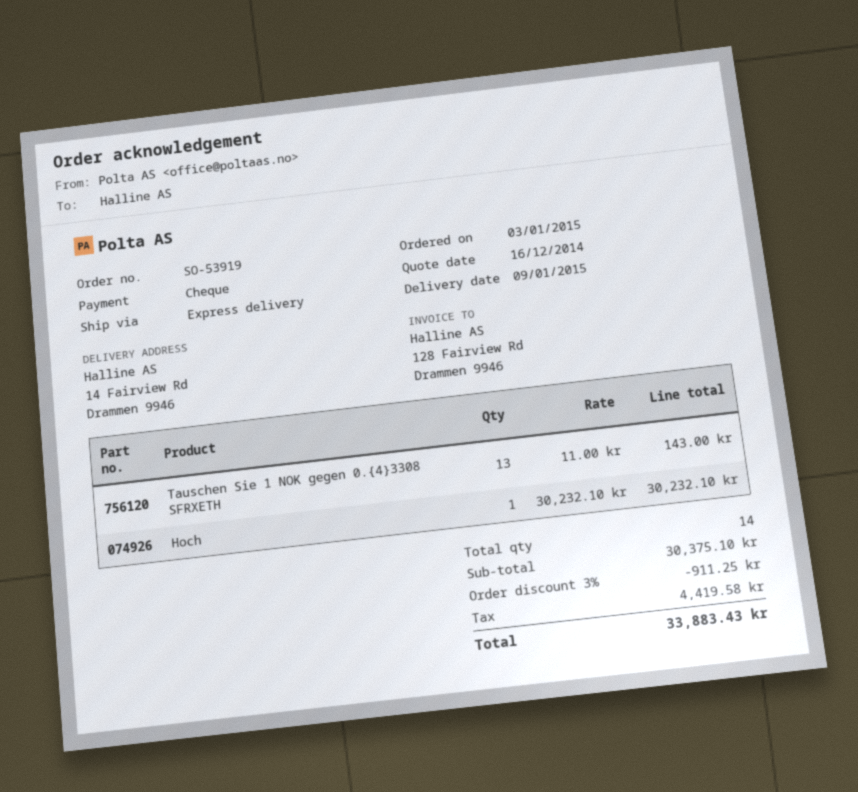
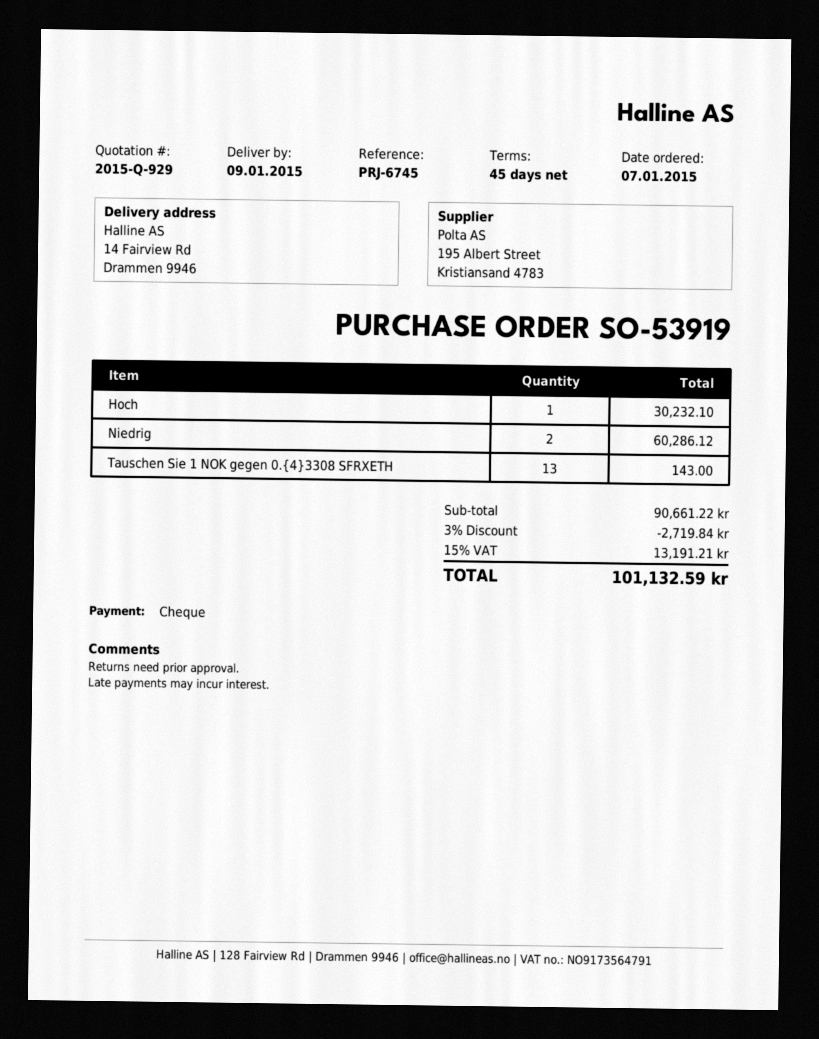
order date: 2015-01-03 -> 2015-01-07
Niedrig: none -> 2 for 60286.12
subtotal: 30375.10 -> 90661.22
discount: 3% = 911.25 -> 3% = 2719.84
tax: 4419.58 -> 13191.21
total: 33883.43 -> 101132.59

